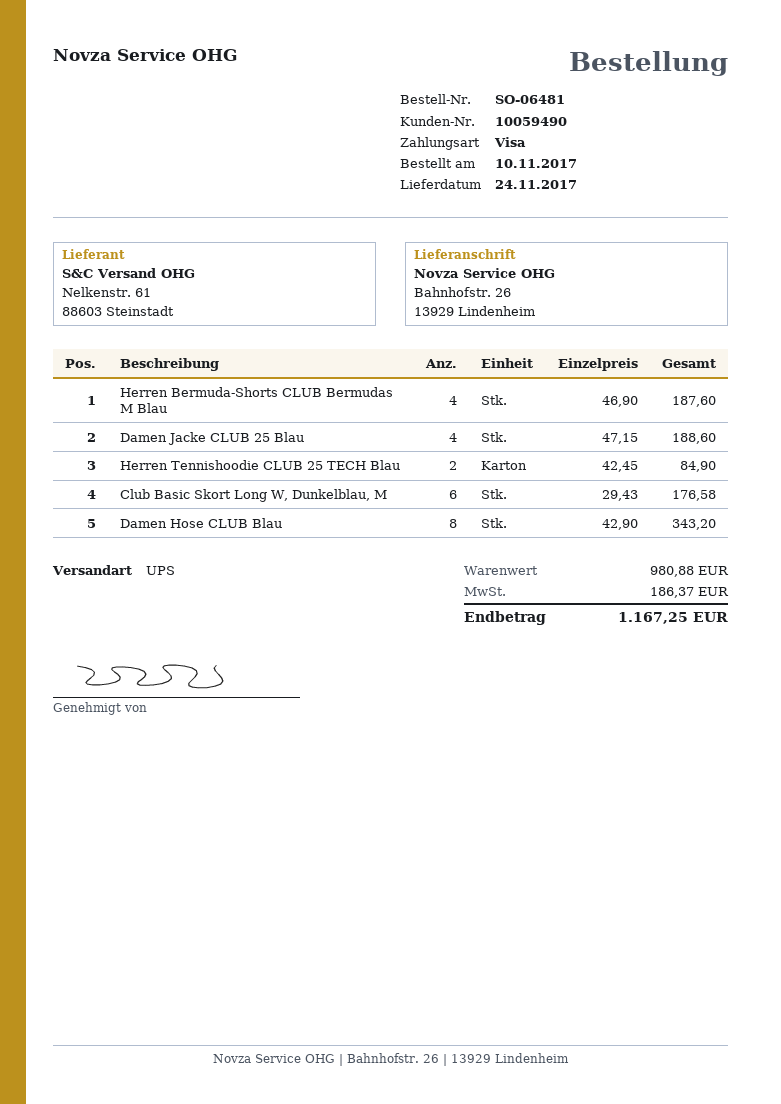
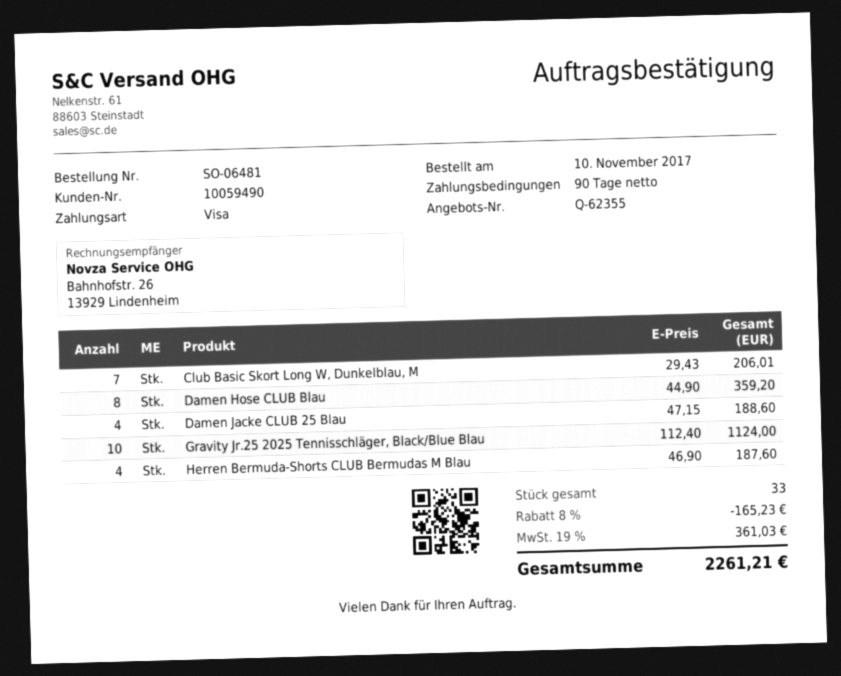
Herren Tennishoodie CLUB 25 TECH Blau: 2 x 42.45 = 84.90 -> none
Club Basic Skort Long W, Dunkelblau, M: 6 x 29.43 = 176.58 -> 7 x 29.43 = 206.01
Damen Hose CLUB Blau: 8 x 42.90 = 343.20 -> 8 x 44.90 = 359.20
Gravity Jr.25 2025 Tennisschläger, Black/Blue Blau: none -> 10 x 112.40 = 1124.00
discount: none -> 8% = 165.23
tax: 186.37 -> 361.03
total: 1167.25 -> 2261.21

